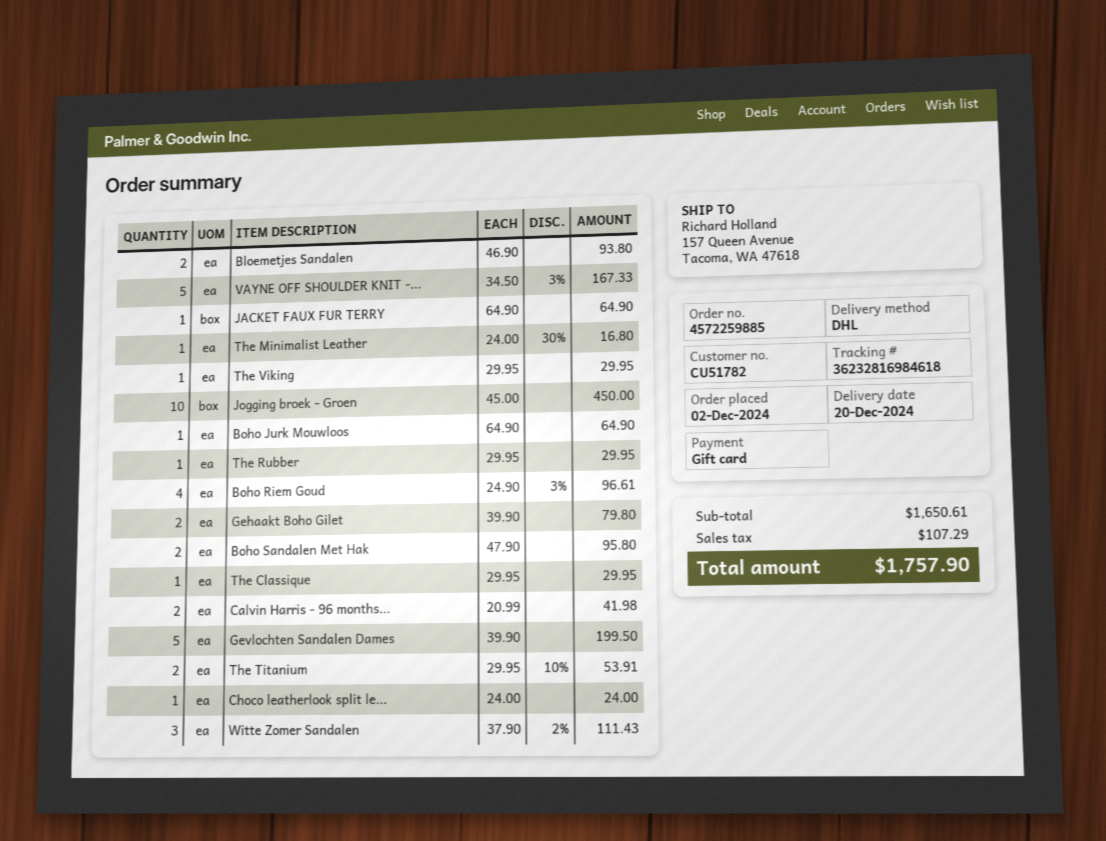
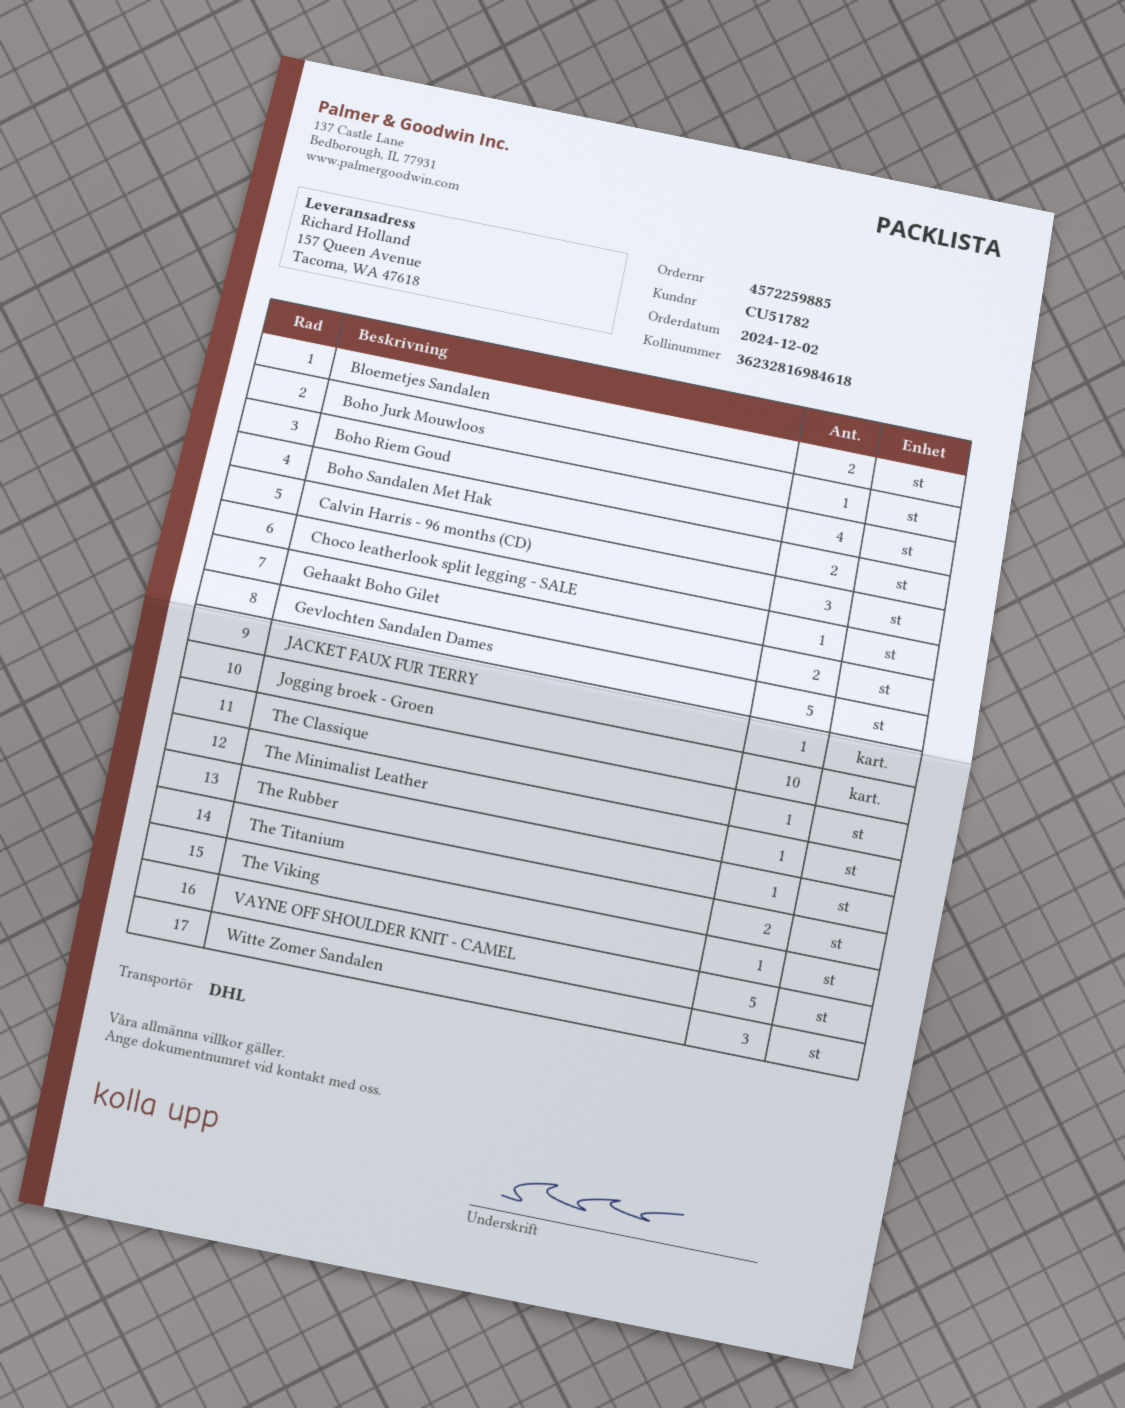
Calvin Harris - 96 months...: 2 -> 3

